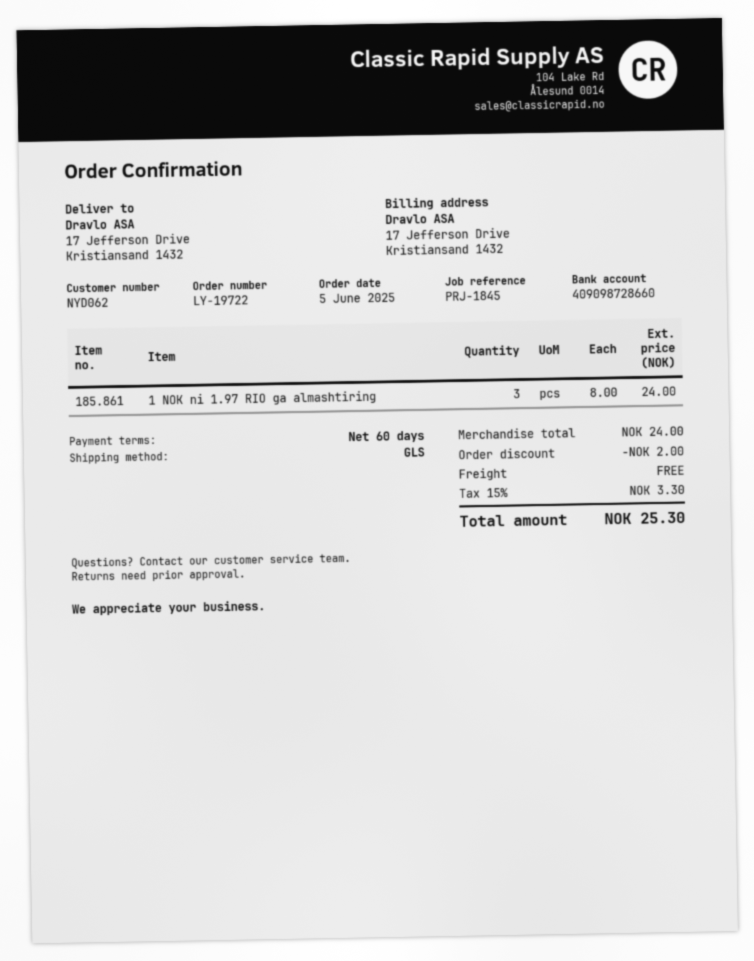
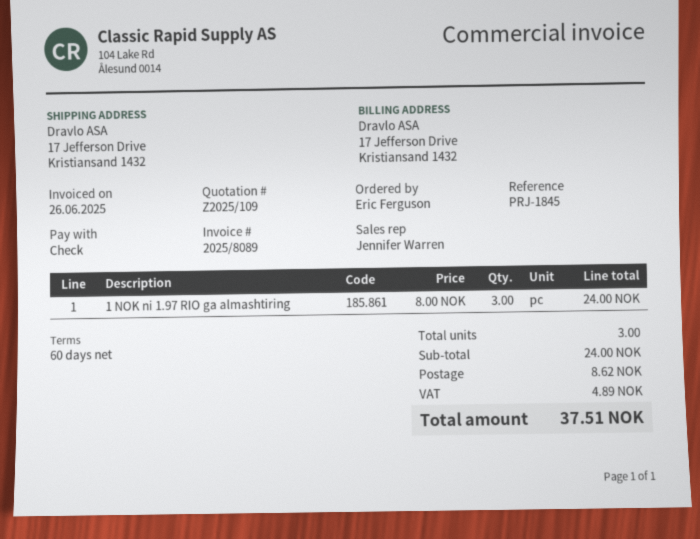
discount: 2.00 -> none
shipping: 0.00 -> 8.62
tax: 3.30 -> 4.89
total: 25.30 -> 37.51

